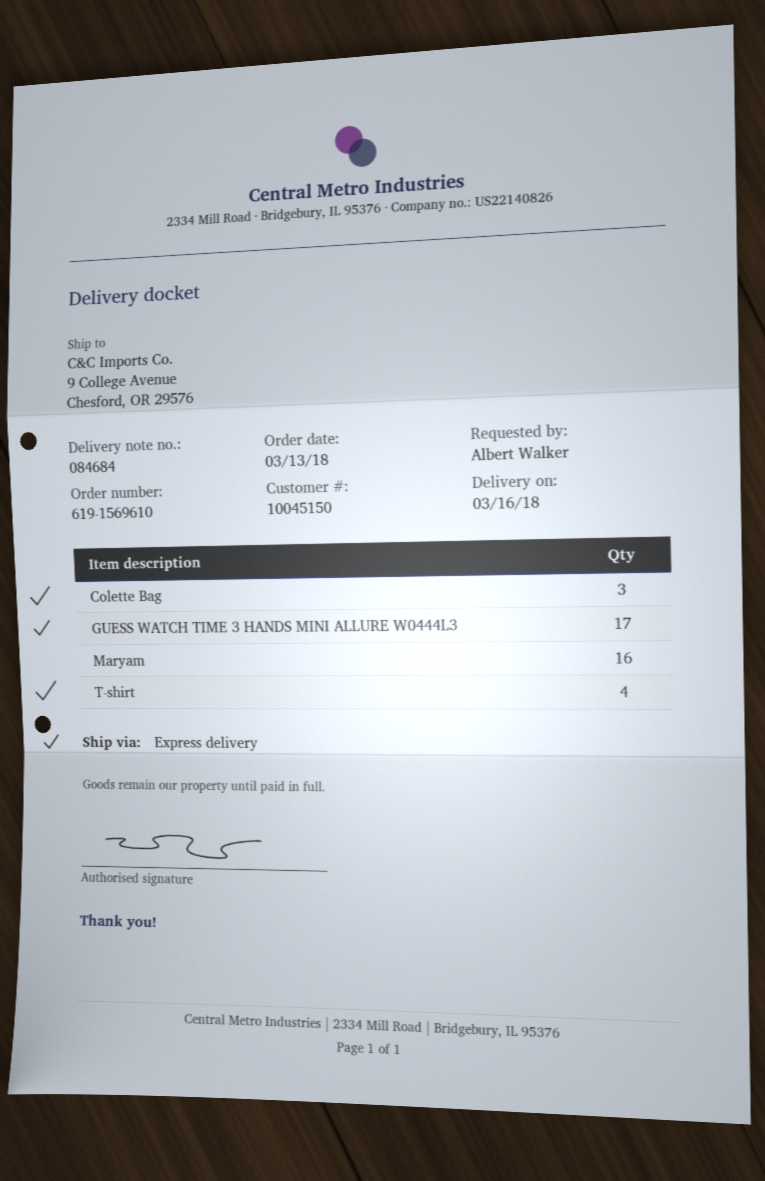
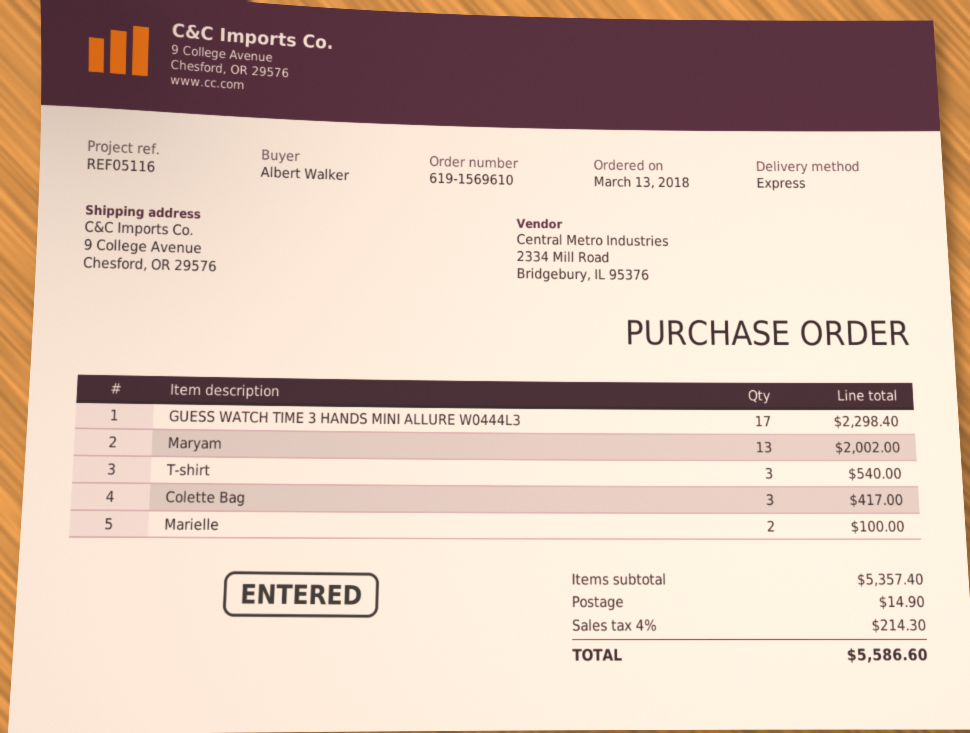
Maryam: 16 -> 13
T-shirt: 4 -> 3
Marielle: none -> 2

